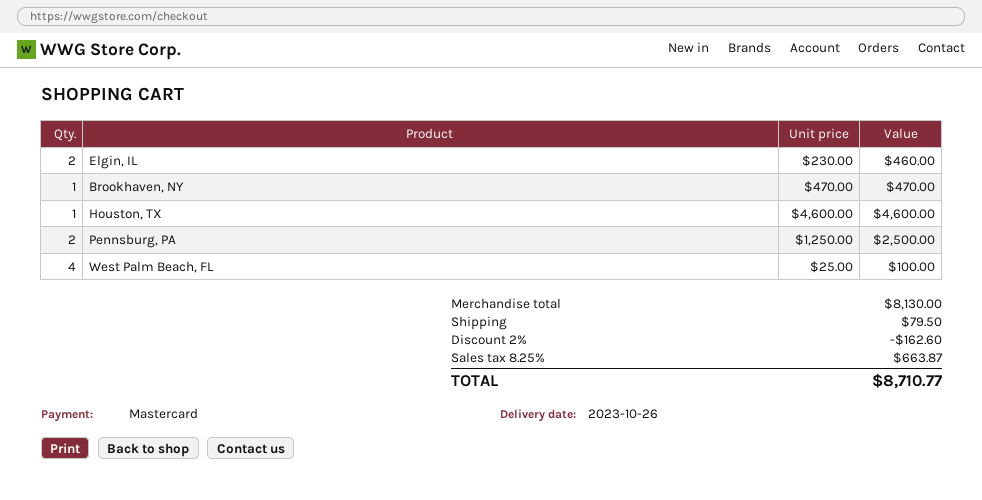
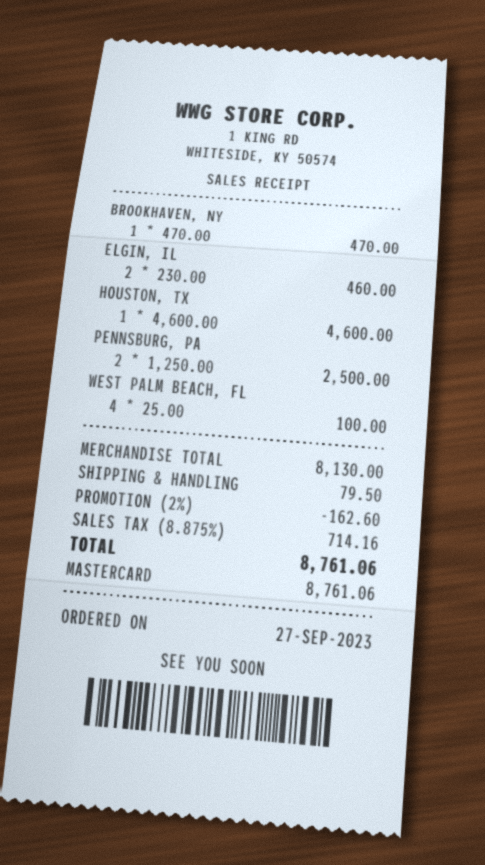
tax: 8.25% = 663.87 -> 8.875% = 714.16
total: 8710.77 -> 8761.06

